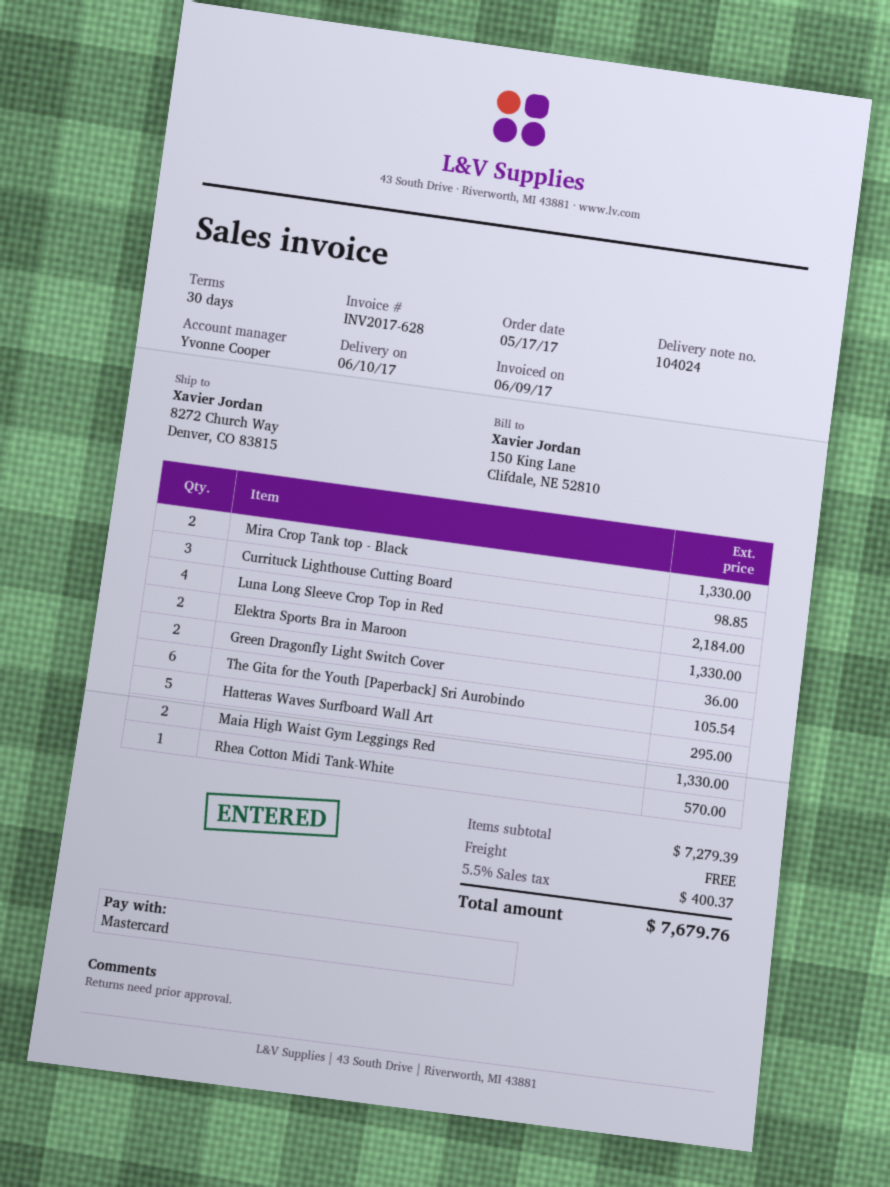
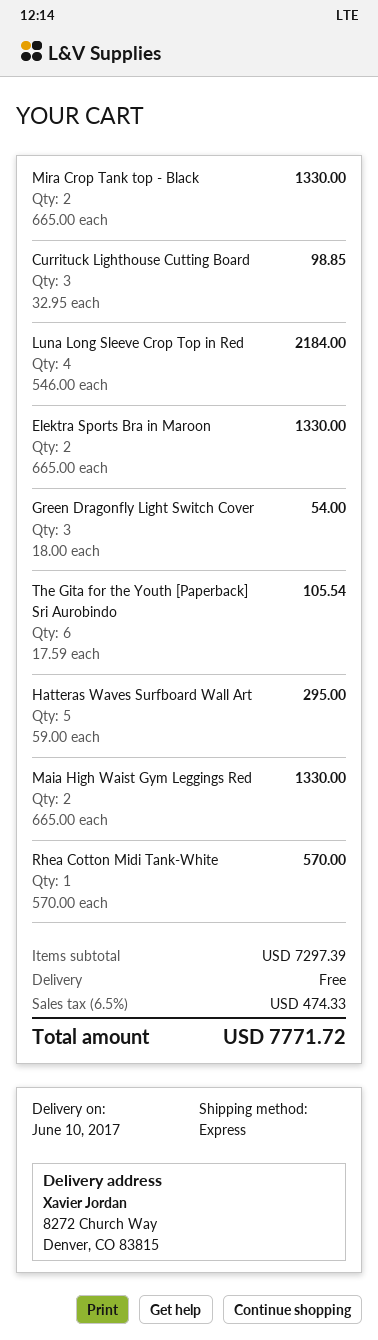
Green Dragonfly Light Switch Cover: 2 for 36.00 -> 3 for 54.00
subtotal: 7279.39 -> 7297.39
tax: 5.5% = 400.37 -> 6.5% = 474.33
total: 7679.76 -> 7771.72

